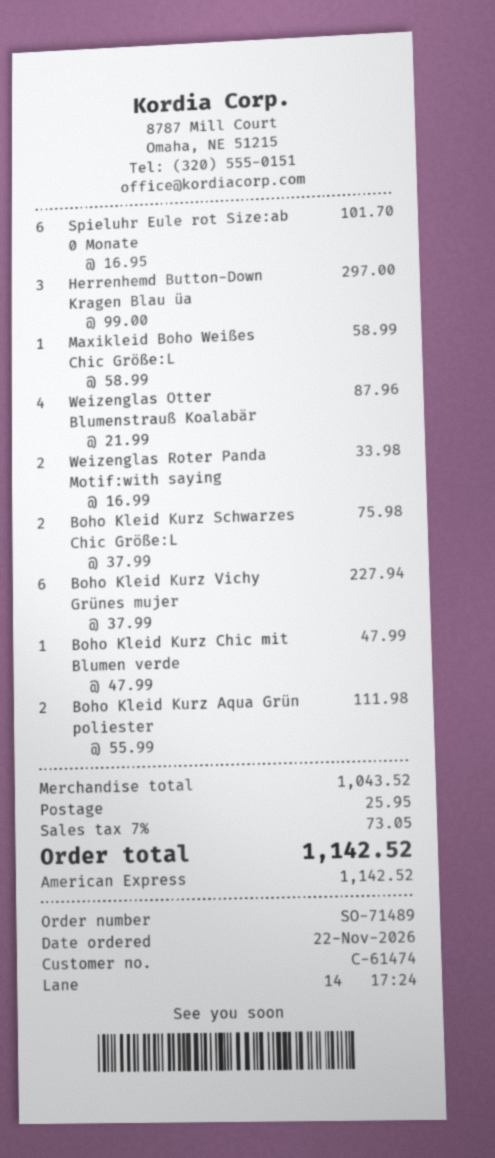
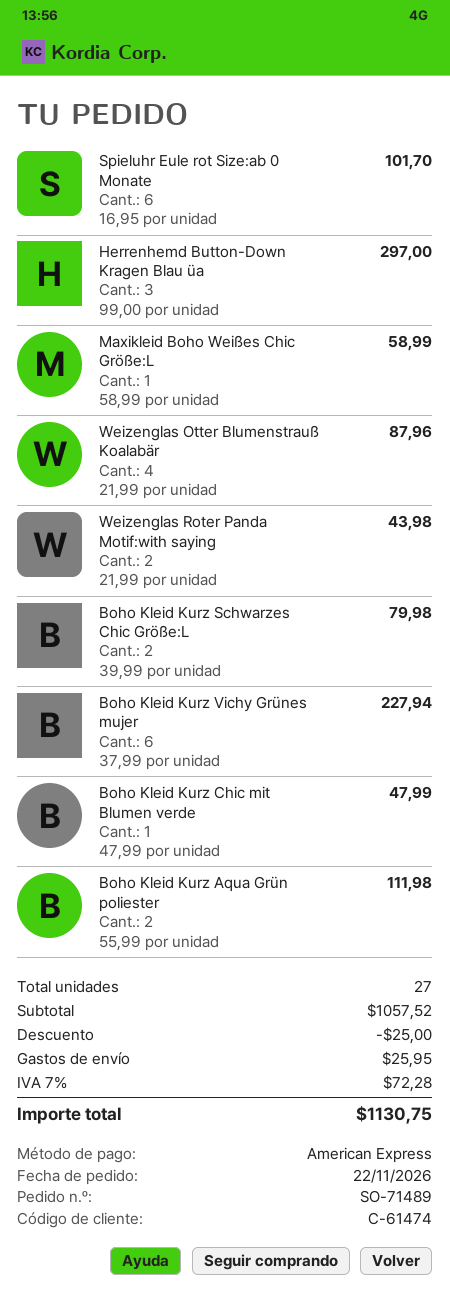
Weizenglas Roter Panda Motif:with saying: 2 x 16.99 = 33.98 -> 2 x 21.99 = 43.98
Boho Kleid Kurz Schwarzes Chic Größe:L: 2 x 37.99 = 75.98 -> 2 x 39.99 = 79.98
subtotal: 1043.52 -> 1057.52
discount: none -> 25.00
tax: 7% = 73.05 -> 7% = 72.28
total: 1142.52 -> 1130.75

